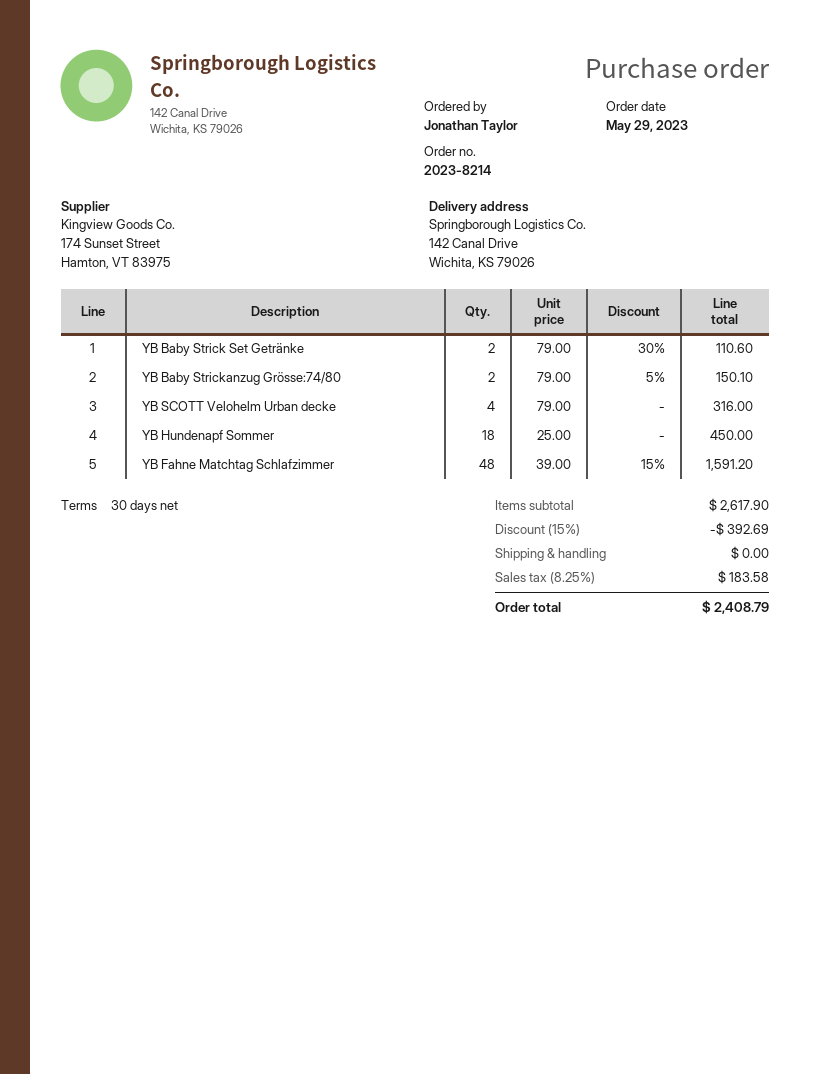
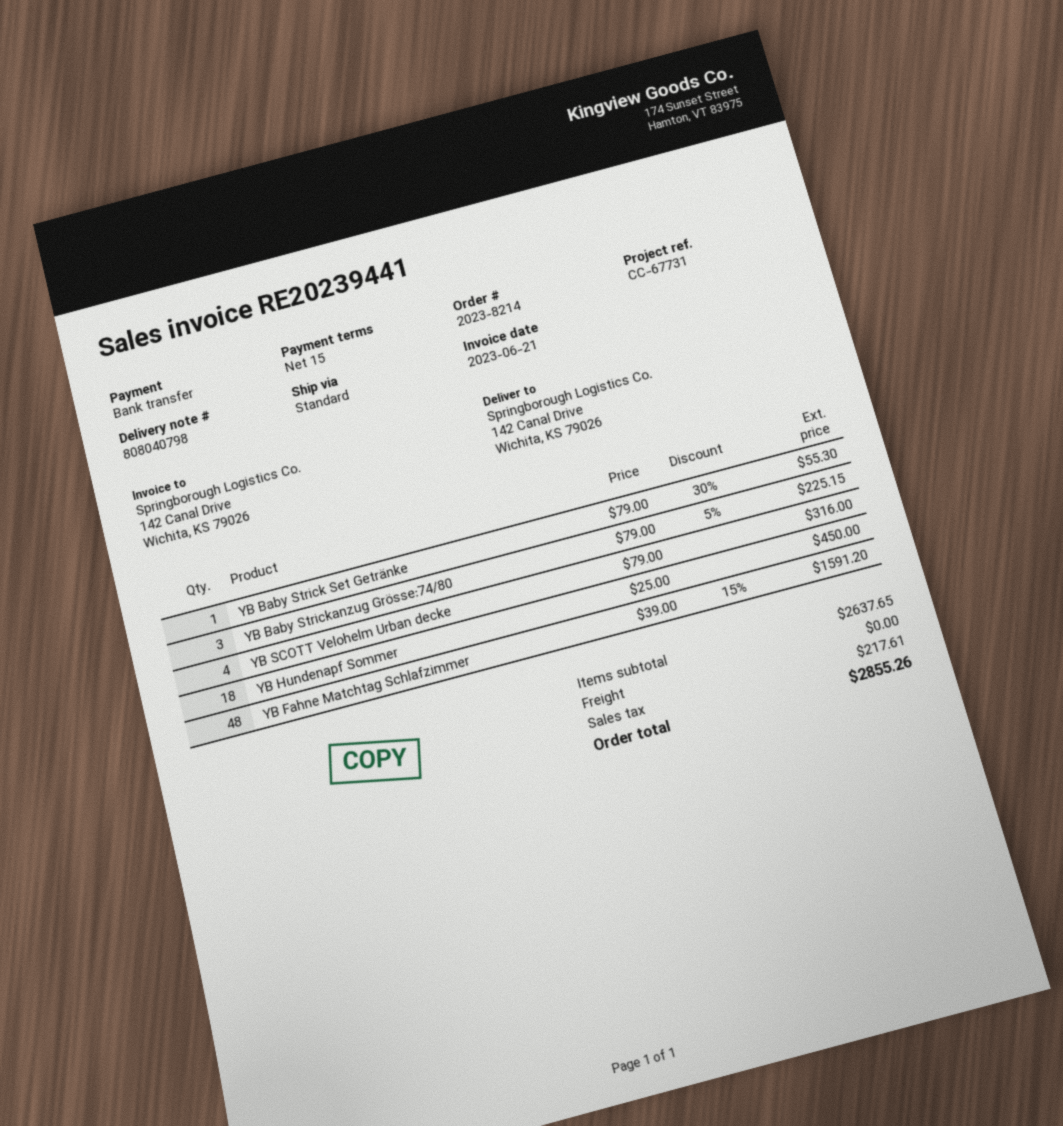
payment terms: 30 days -> 15 days
YB Baby Strick Set Getränke: 2 x 79.00 - 30% = 110.60 -> 1 x 79.00 - 30% = 55.30
YB Baby Strickanzug Grösse:74/80: 2 x 79.00 - 5% = 150.10 -> 3 x 79.00 - 5% = 225.15
subtotal: 2617.90 -> 2637.65
discount: 15% = 392.69 -> none
tax: 183.58 -> 217.61
total: 2408.79 -> 2855.26

